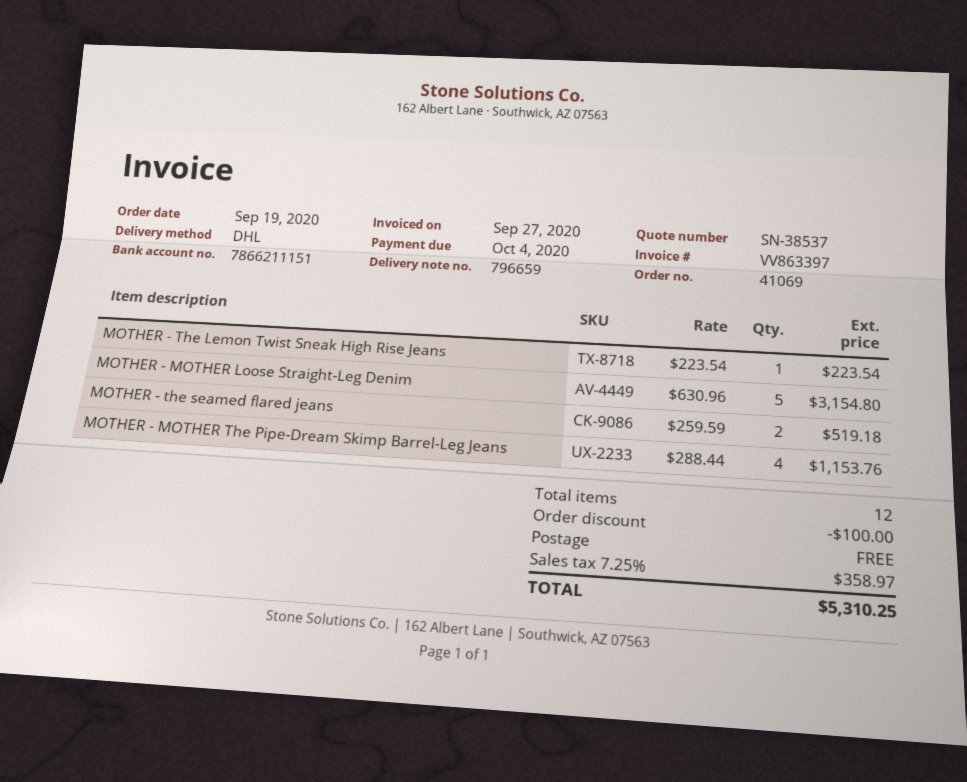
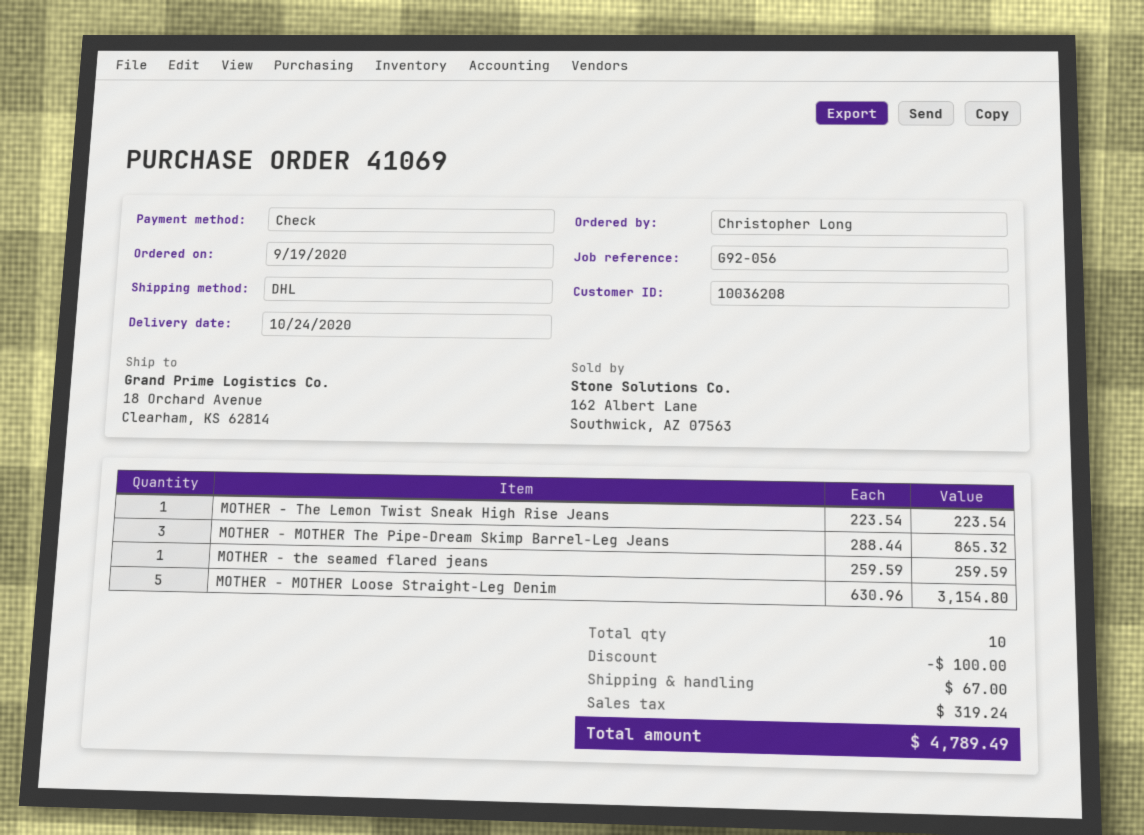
MOTHER - the seamed flared jeans: 2 x 259.59 = 519.18 -> 1 x 259.59 = 259.59
MOTHER - MOTHER The Pipe-Dream Skimp Barrel-Leg Jeans: 4 x 288.44 = 1153.76 -> 3 x 288.44 = 865.32
total quantity: 12 -> 10
shipping: 0.00 -> 67.00
tax: 358.97 -> 319.24
total: 5310.25 -> 4789.49

